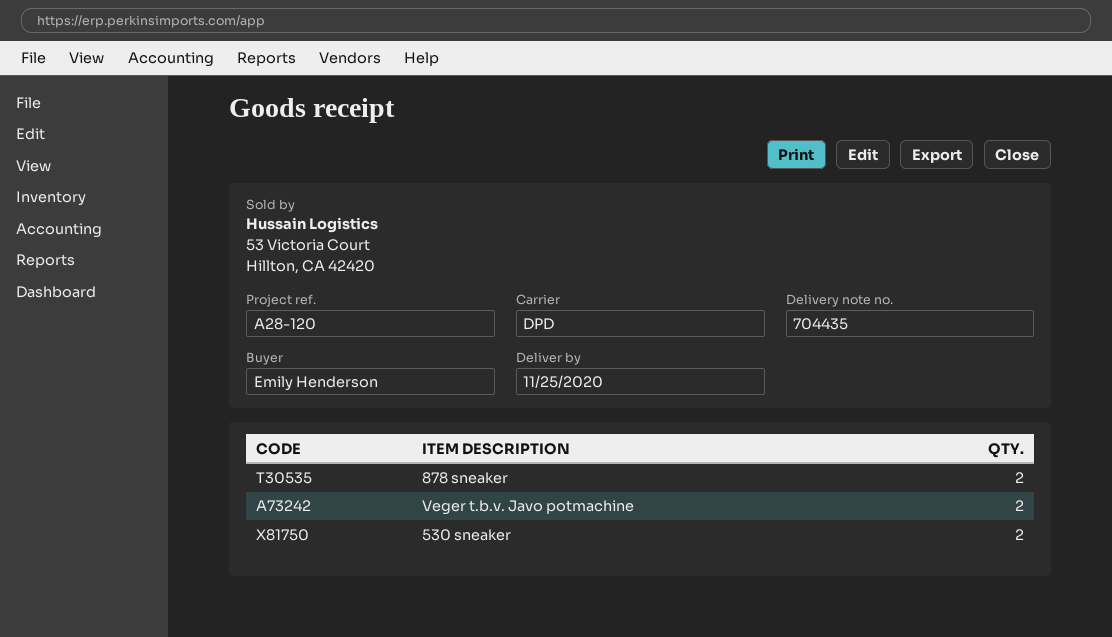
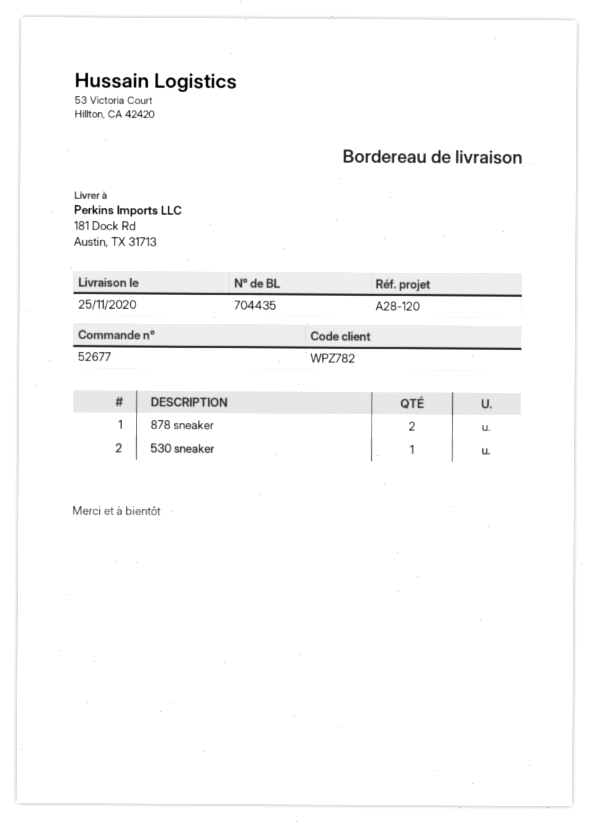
Veger t.b.v. Javo potmachine: 2 -> none
530 sneaker: 2 -> 1

